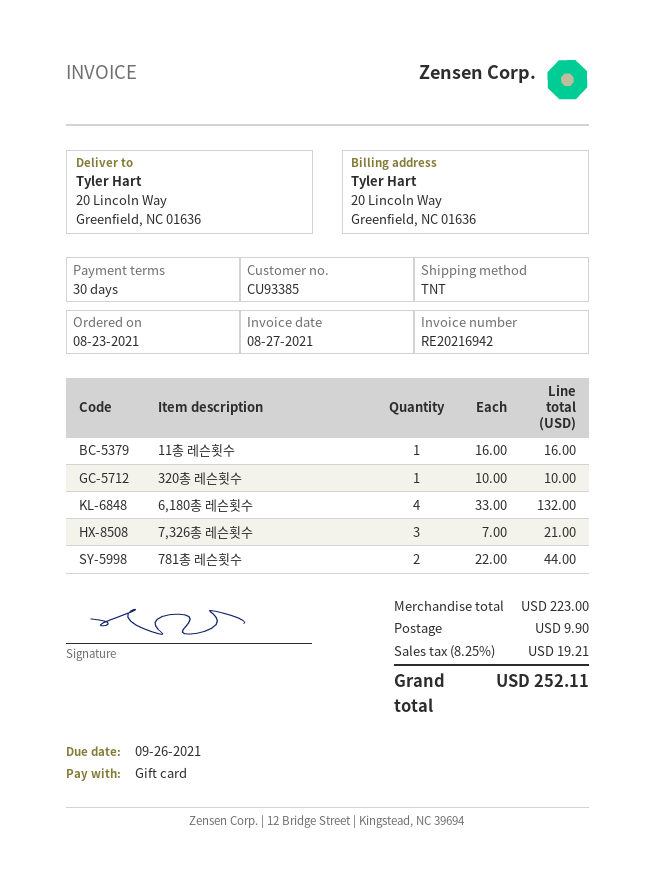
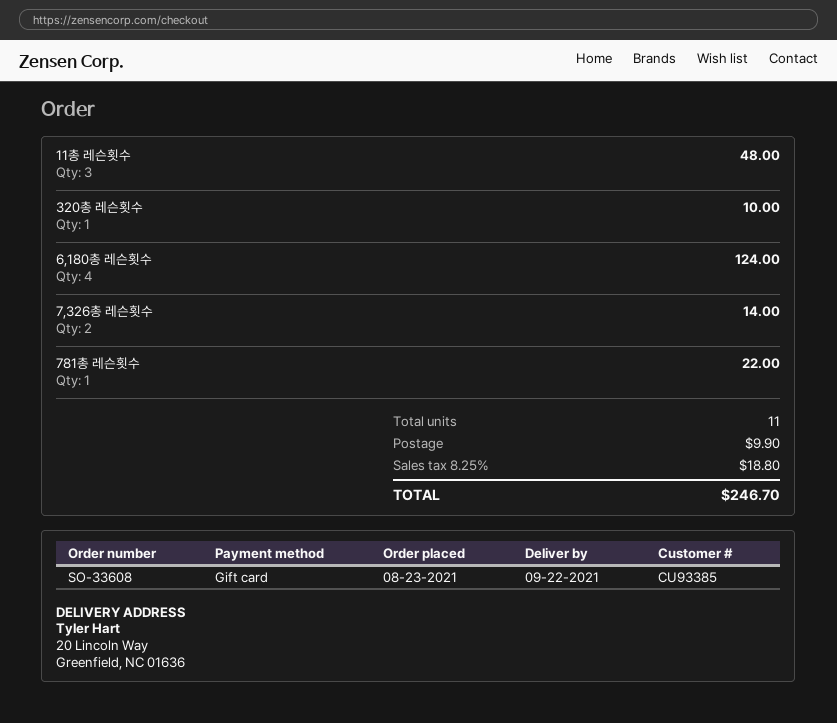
11총 레슨횟수: 1 for 16.00 -> 3 for 48.00
6,180총 레슨횟수: 4 for 132.00 -> 4 for 124.00
7,326총 레슨횟수: 3 for 21.00 -> 2 for 14.00
781총 레슨횟수: 2 for 44.00 -> 1 for 22.00
tax: 8.25% = 19.21 -> 8.25% = 18.80
total: 252.11 -> 246.70

